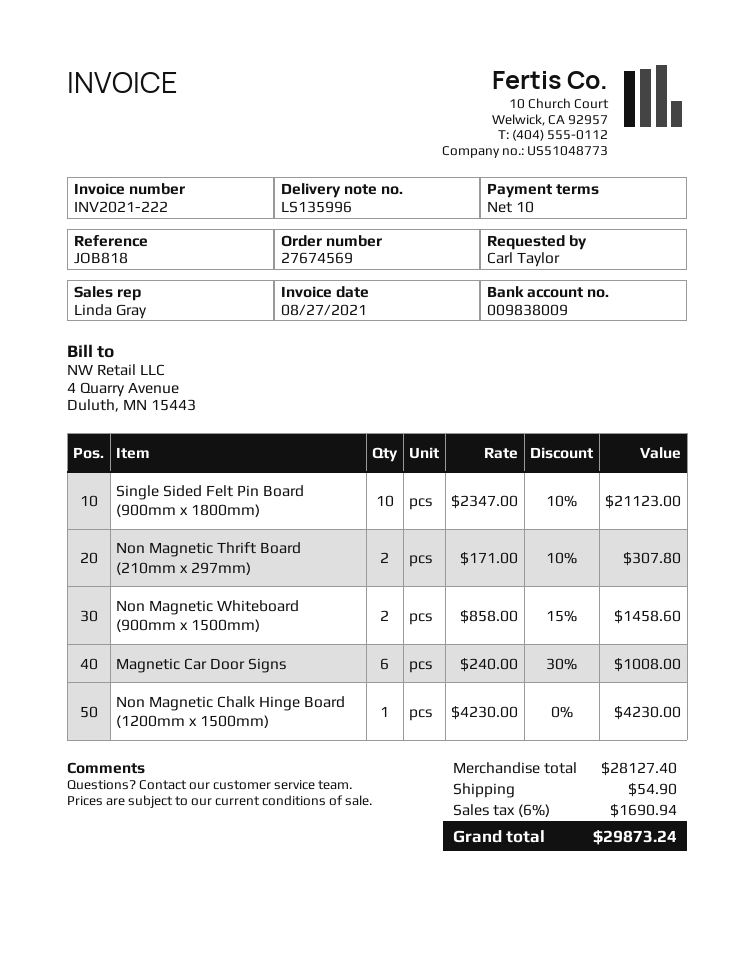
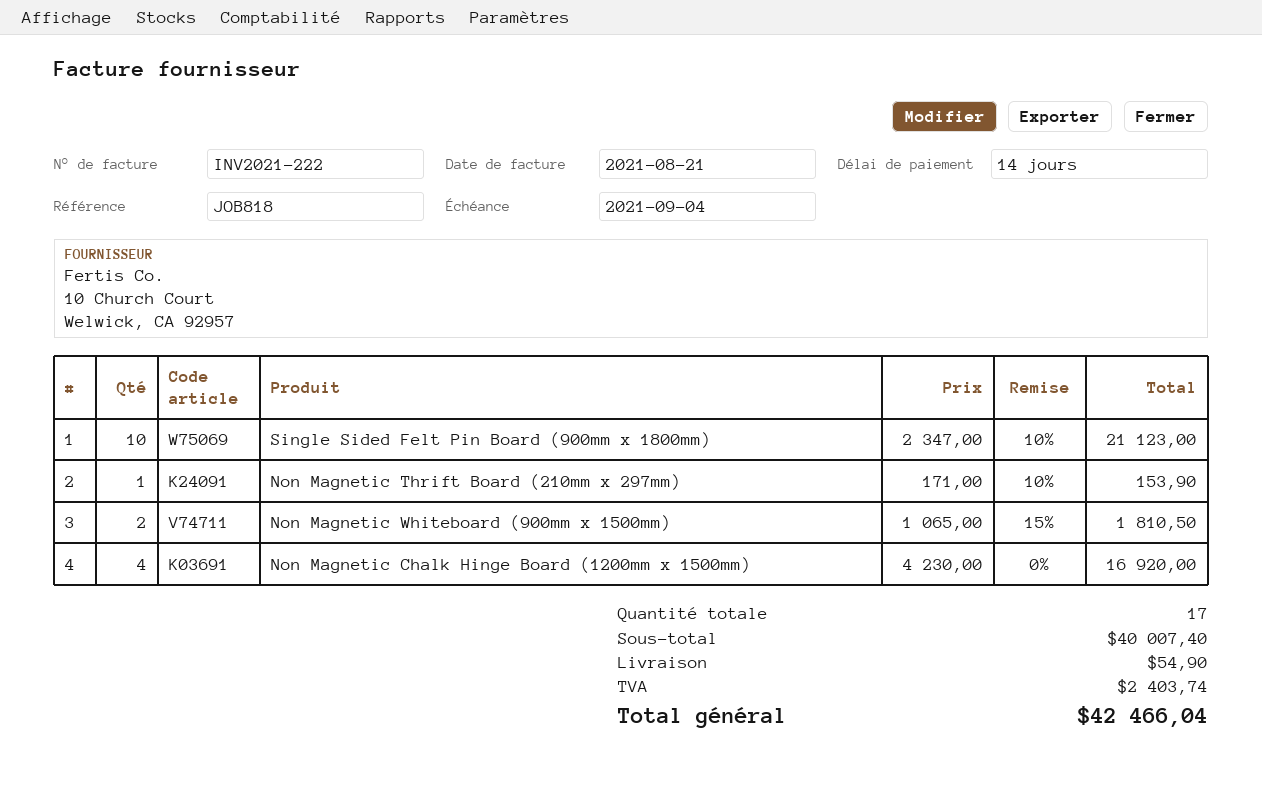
invoice date: 2021-08-27 -> 2021-08-21
payment terms: 10 days -> 14 days
Non Magnetic Thrift Board (210mm x 297mm): 2 x 171.00 - 10% = 307.80 -> 1 x 171.00 - 10% = 153.90
Non Magnetic Whiteboard (900mm x 1500mm): 2 x 858.00 - 15% = 1458.60 -> 2 x 1065.00 - 15% = 1810.50
Magnetic Car Door Signs: 6 x 240.00 - 30% = 1008.00 -> none
Non Magnetic Chalk Hinge Board (1200mm x 1500mm): 1 x 4230.00 = 4230.00 -> 4 x 4230.00 = 16920.00
subtotal: 28127.40 -> 40007.40
tax: 1690.94 -> 2403.74
total: 29873.24 -> 42466.04

